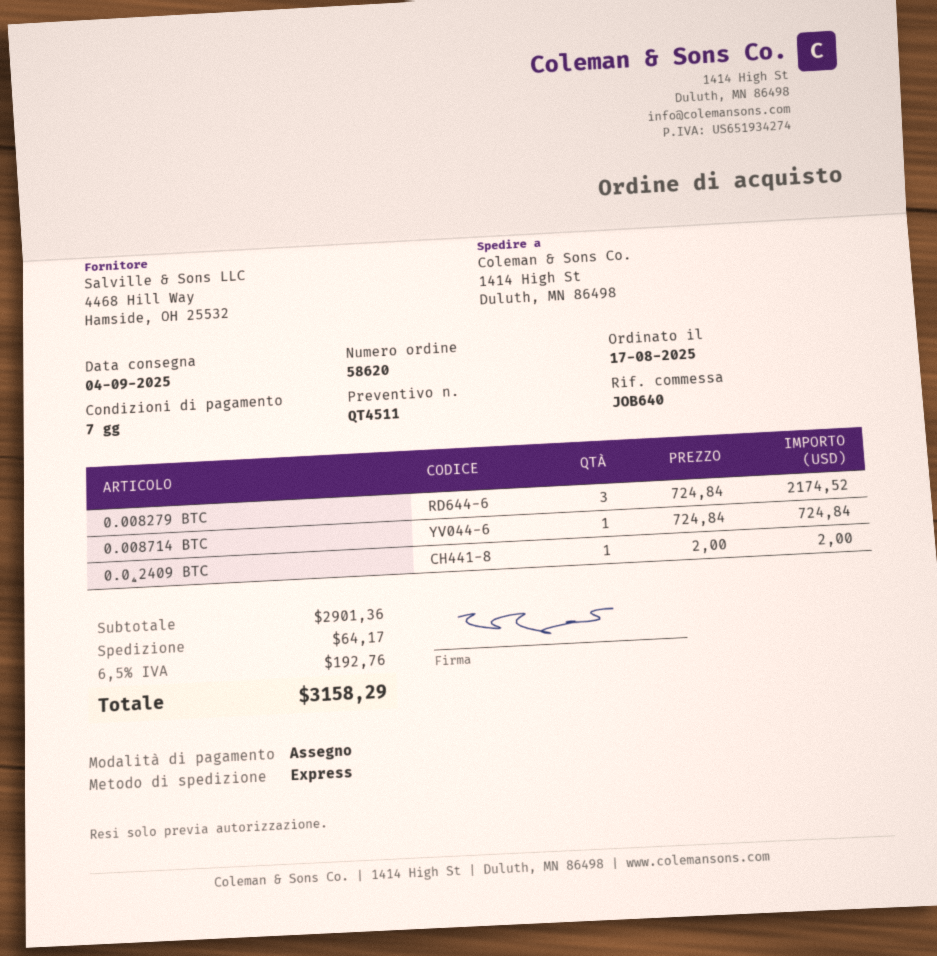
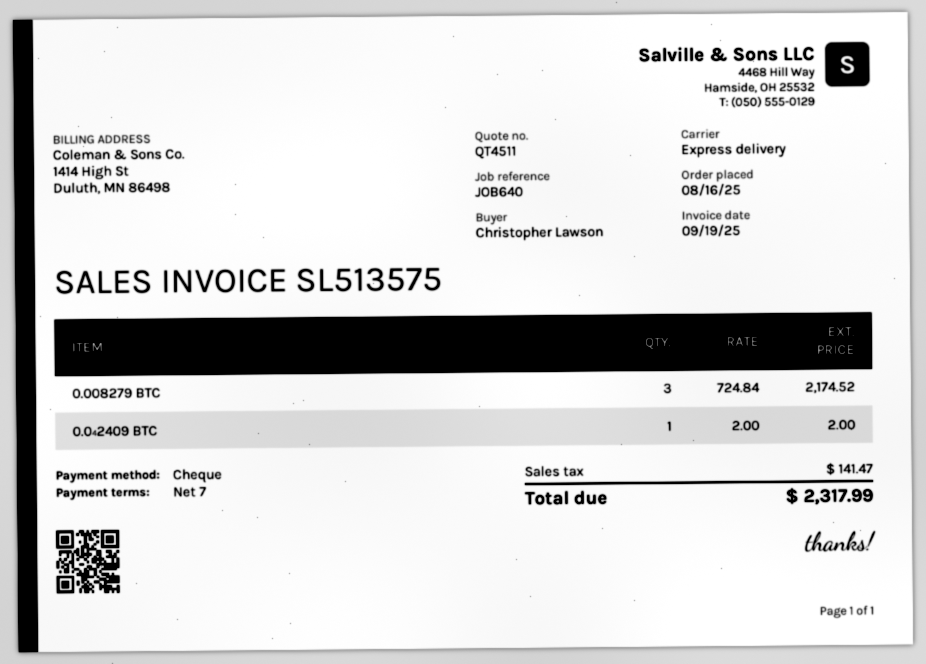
order date: 2025-08-17 -> 2025-08-16
0.008714 BTC: 1 x 724.84 = 724.84 -> none
shipping: 64.17 -> none
tax: 192.76 -> 141.47
total: 3158.29 -> 2317.99

